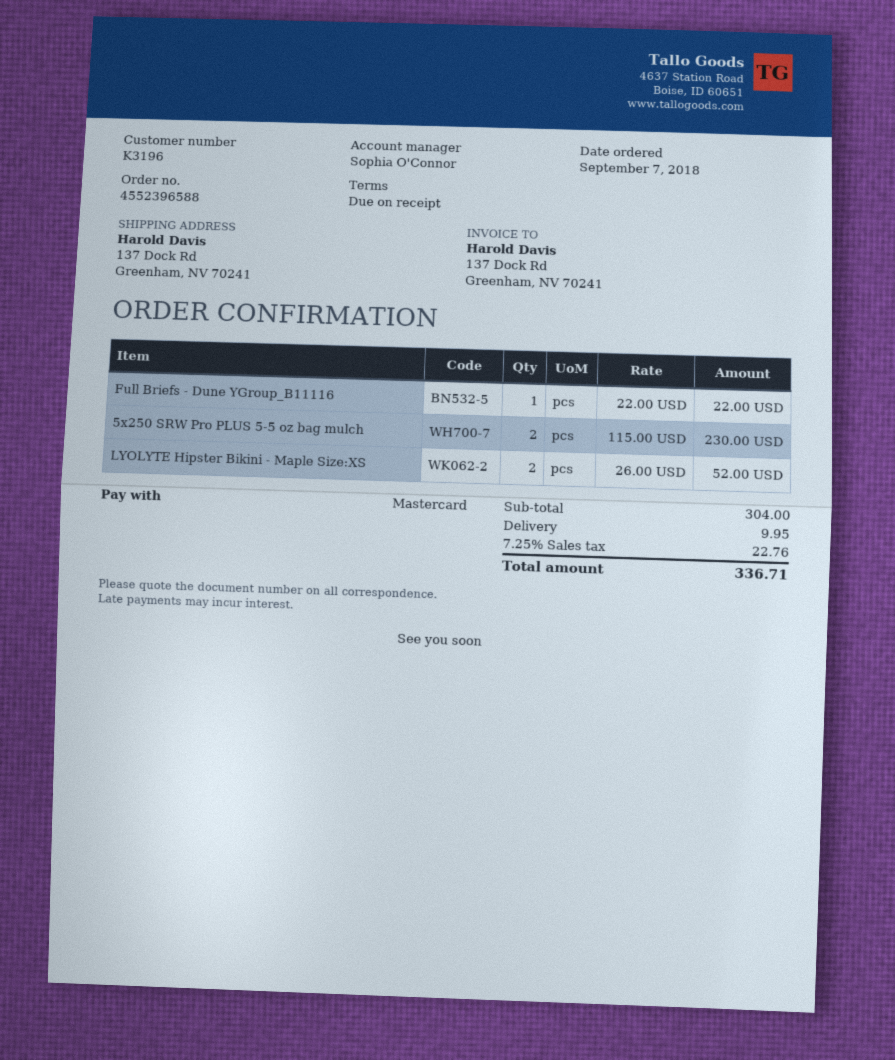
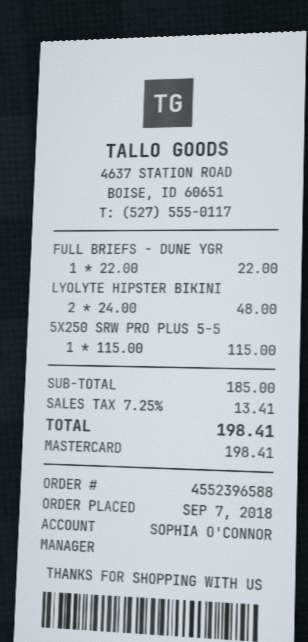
5x250 SRW Pro PLUS 5-5 oz bag mulch: 2 x 115.00 = 230.00 -> 1 x 115.00 = 115.00
LYOLYTE Hipster Bikini - Maple Size:XS: 2 x 26.00 = 52.00 -> 2 x 24.00 = 48.00
subtotal: 304.00 -> 185.00
shipping: 9.95 -> none
tax: 7.25% = 22.76 -> 7.25% = 13.41
total: 336.71 -> 198.41

